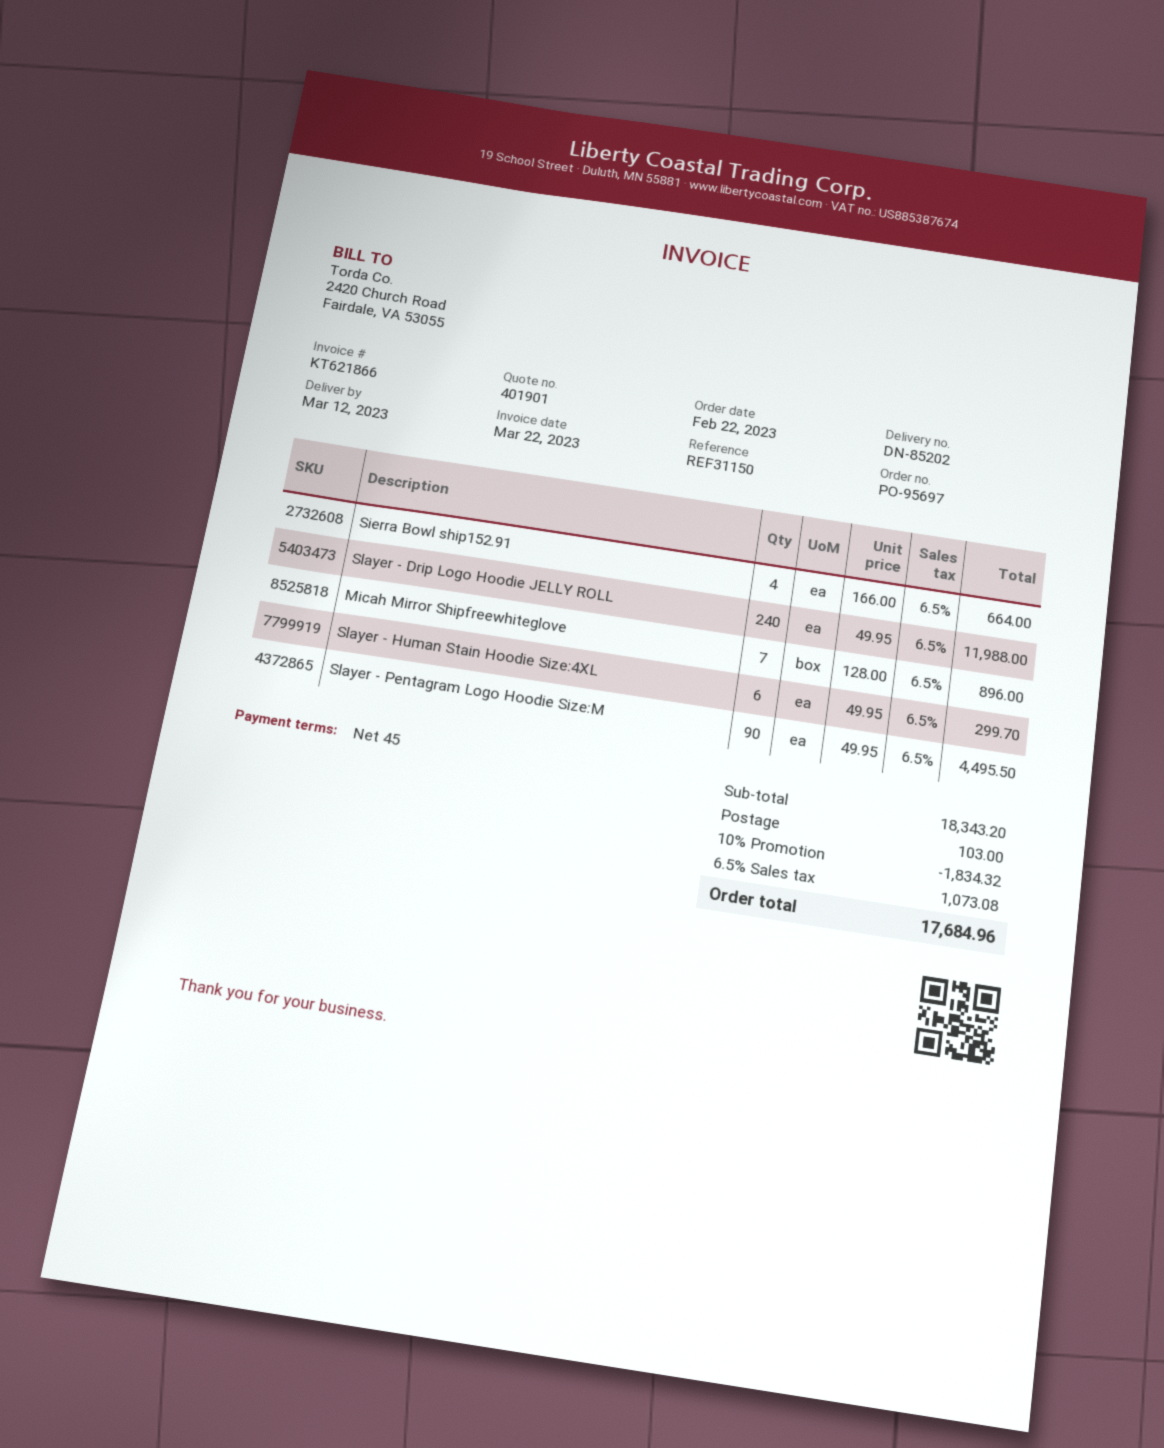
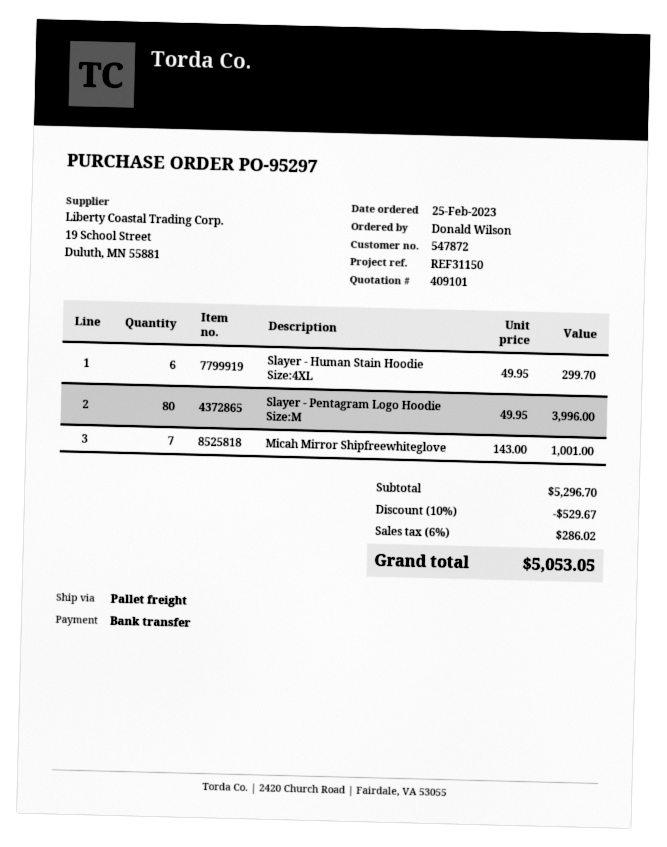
quote number: 401901 -> 409101
order number: PO-95697 -> PO-95297
order date: 2023-02-22 -> 2023-02-25
Sierra Bowl ship152.91: 4 x 166.00 = 664.00 -> none
Slayer - Drip Logo Hoodie JELLY ROLL: 240 x 49.95 = 11988.00 -> none
Micah Mirror Shipfreewhiteglove: 7 x 128.00 = 896.00 -> 7 x 143.00 = 1001.00
Slayer - Pentagram Logo Hoodie Size:M: 90 x 49.95 = 4495.50 -> 80 x 49.95 = 3996.00
subtotal: 18343.20 -> 5296.70
discount: 10% = 1834.32 -> 10% = 529.67
shipping: 103.00 -> none
tax: 6.5% = 1073.08 -> 6% = 286.02
total: 17684.96 -> 5053.05

